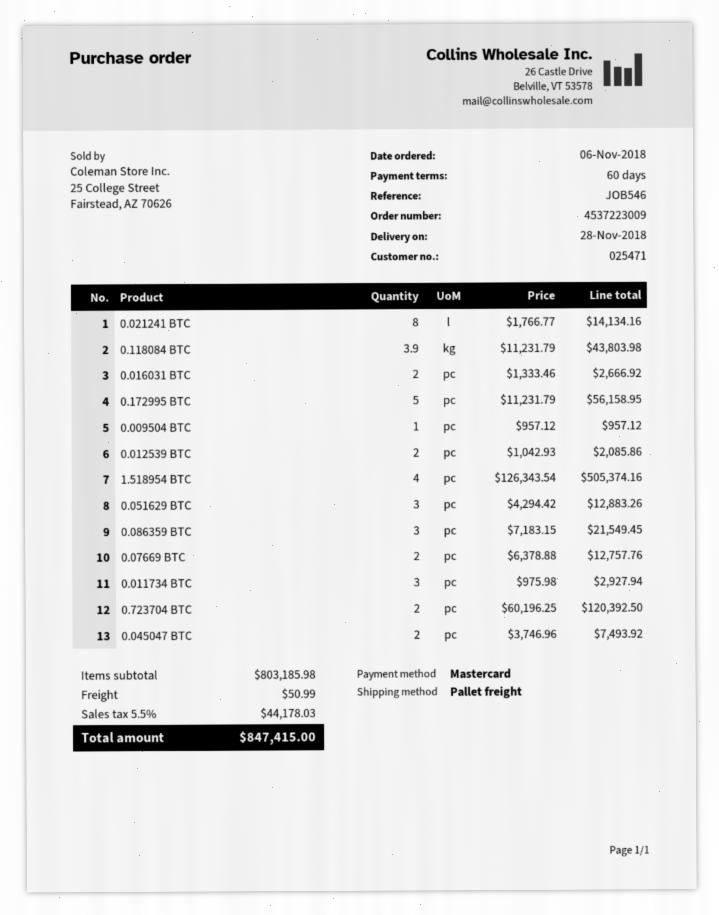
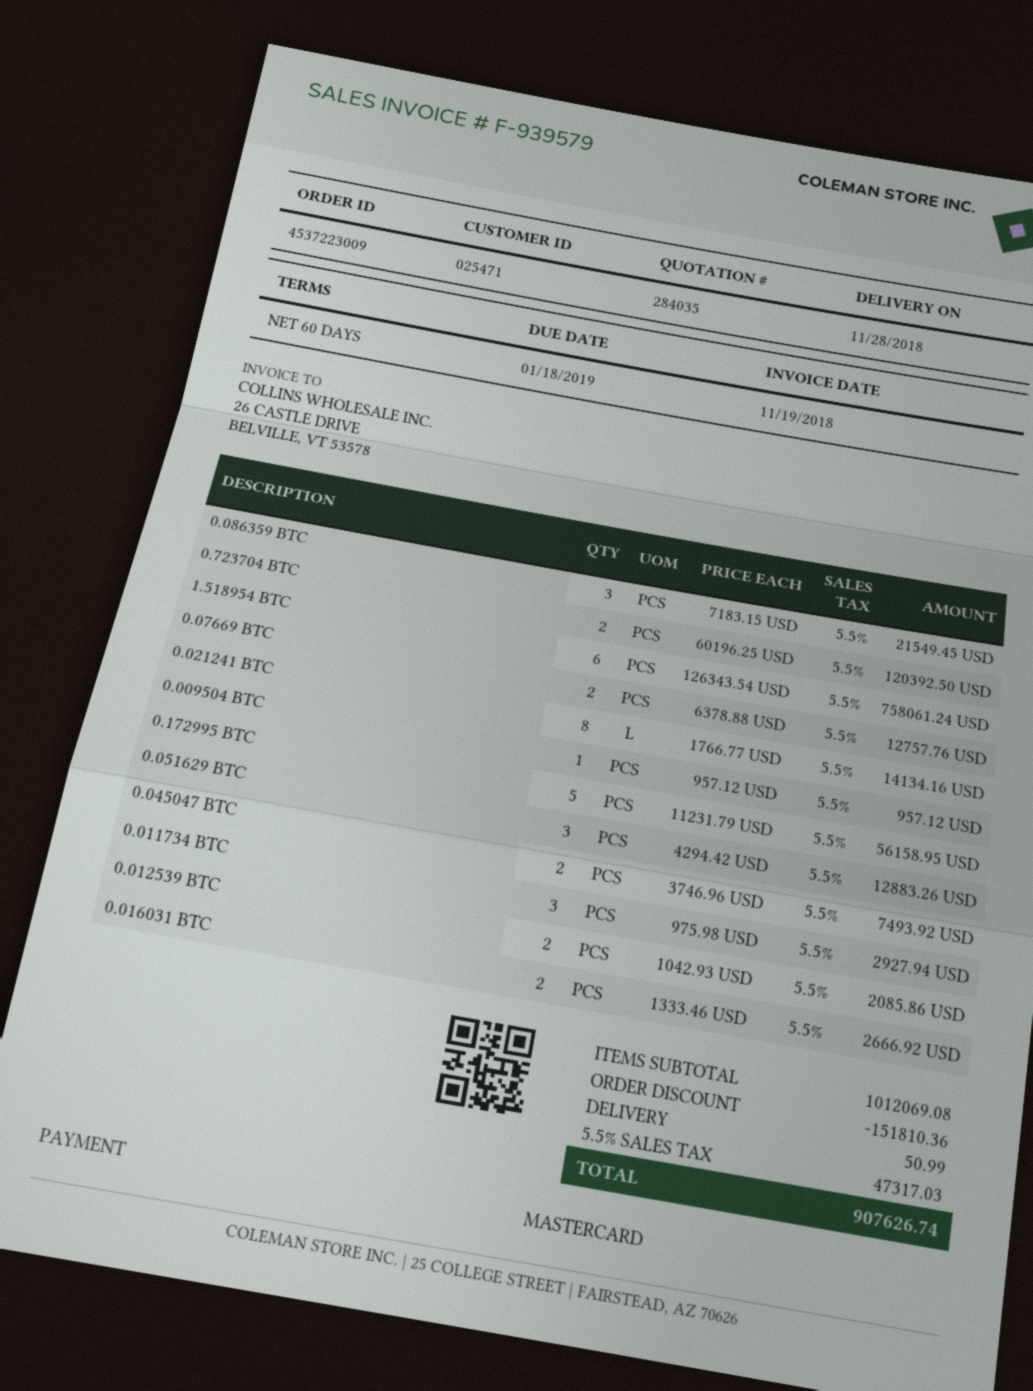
0.118084 BTC: 3.9 x 11231.79 = 43803.98 -> none
1.518954 BTC: 4 x 126343.54 = 505374.16 -> 6 x 126343.54 = 758061.24
subtotal: 803185.98 -> 1012069.08
discount: none -> 151810.36
tax: 5.5% = 44178.03 -> 5.5% = 47317.03
total: 847415.00 -> 907626.74

